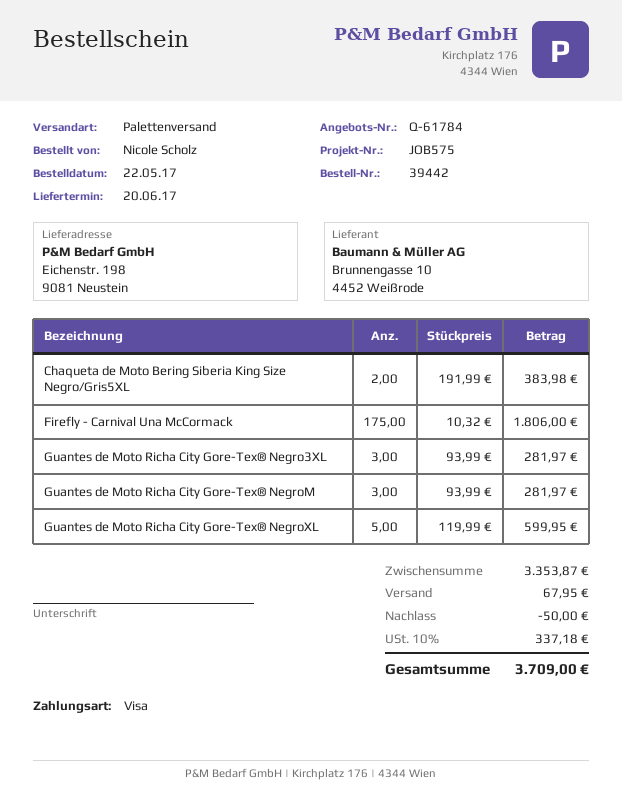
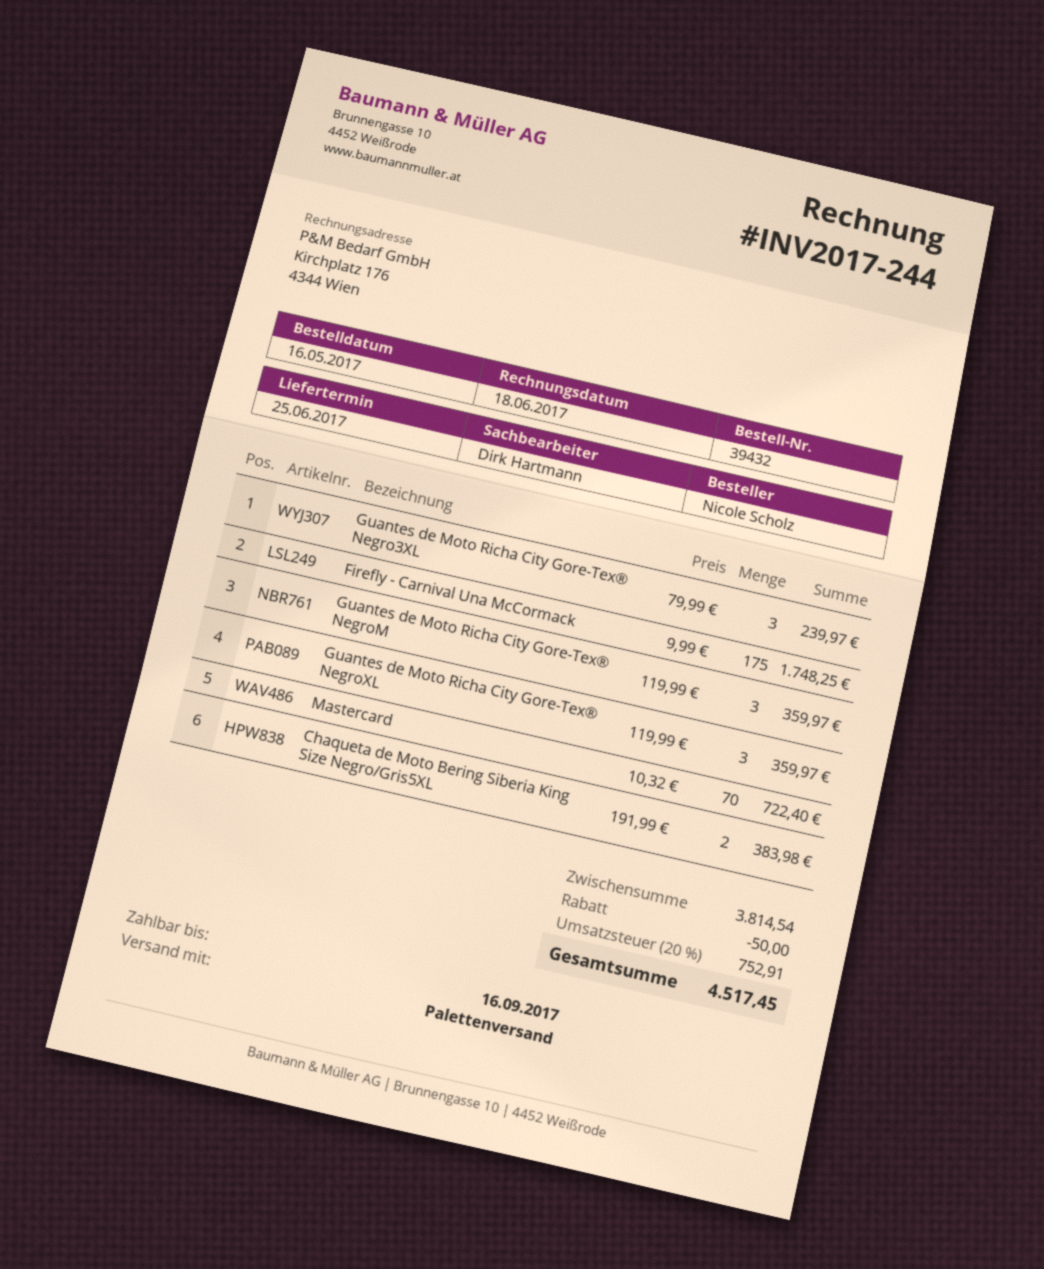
order number: 39442 -> 39432
order date: 2017-05-22 -> 2017-05-16
delivery date: 2017-06-20 -> 2017-06-25
Firefly - Carnival Una McCormack: 175 x 10.32 = 1806.00 -> 175 x 9.99 = 1748.25
Guantes de Moto Richa City Gore-Tex® Negro3XL: 3 x 93.99 = 281.97 -> 3 x 79.99 = 239.97
Guantes de Moto Richa City Gore-Tex® NegroM: 3 x 93.99 = 281.97 -> 3 x 119.99 = 359.97
Guantes de Moto Richa City Gore-Tex® NegroXL: 5 x 119.99 = 599.95 -> 3 x 119.99 = 359.97
Mastercard: none -> 70 x 10.32 = 722.40
subtotal: 3353.87 -> 3814.54
shipping: 67.95 -> none
tax: 10% = 337.18 -> 20% = 752.91
total: 3709.00 -> 4517.45

